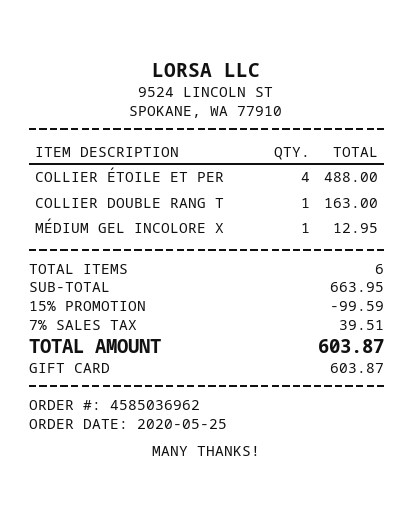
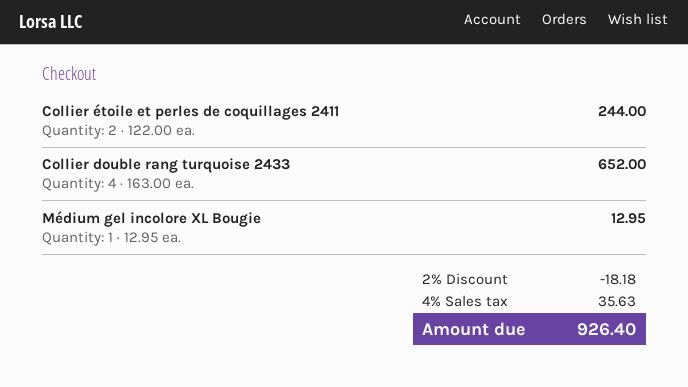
COLLIER ÉTOILE ET PER: 4 for 488.00 -> 2 for 244.00
COLLIER DOUBLE RANG T: 1 for 163.00 -> 4 for 652.00
discount: 15% = 99.59 -> 2% = 18.18
tax: 7% = 39.51 -> 4% = 35.63
total: 603.87 -> 926.40

